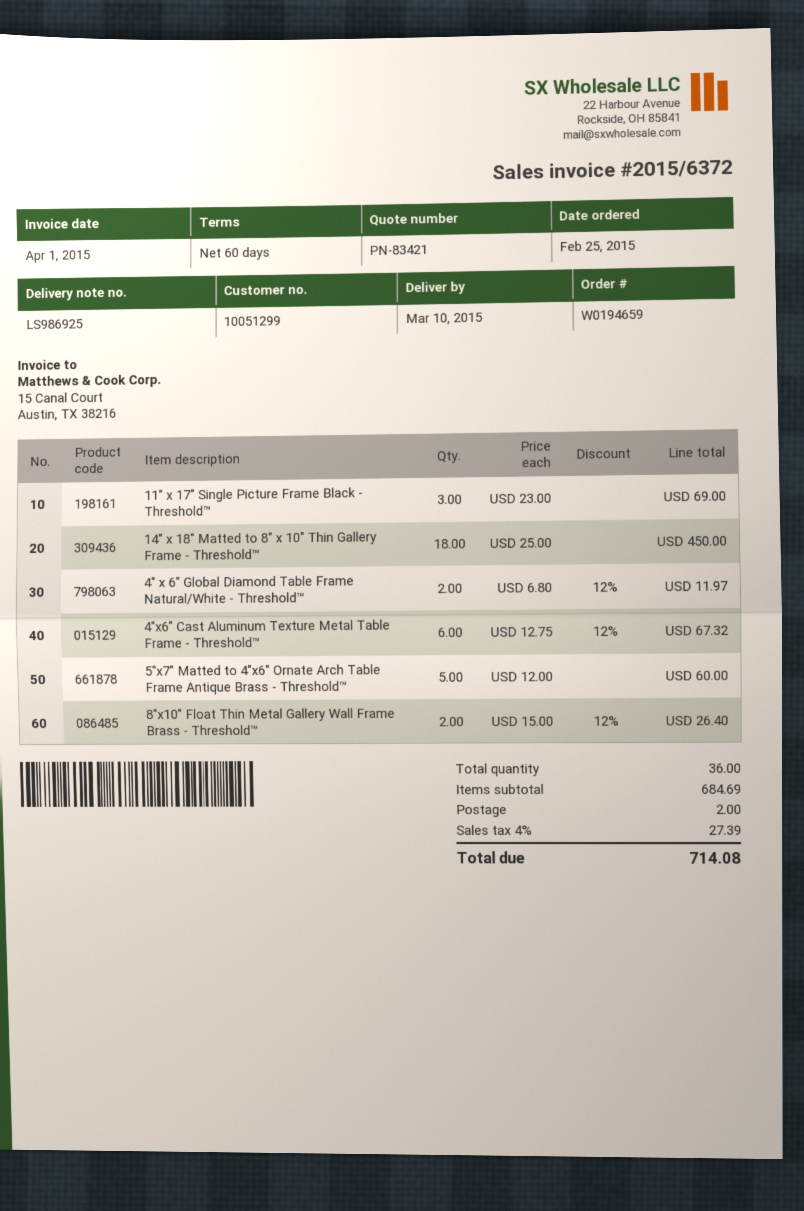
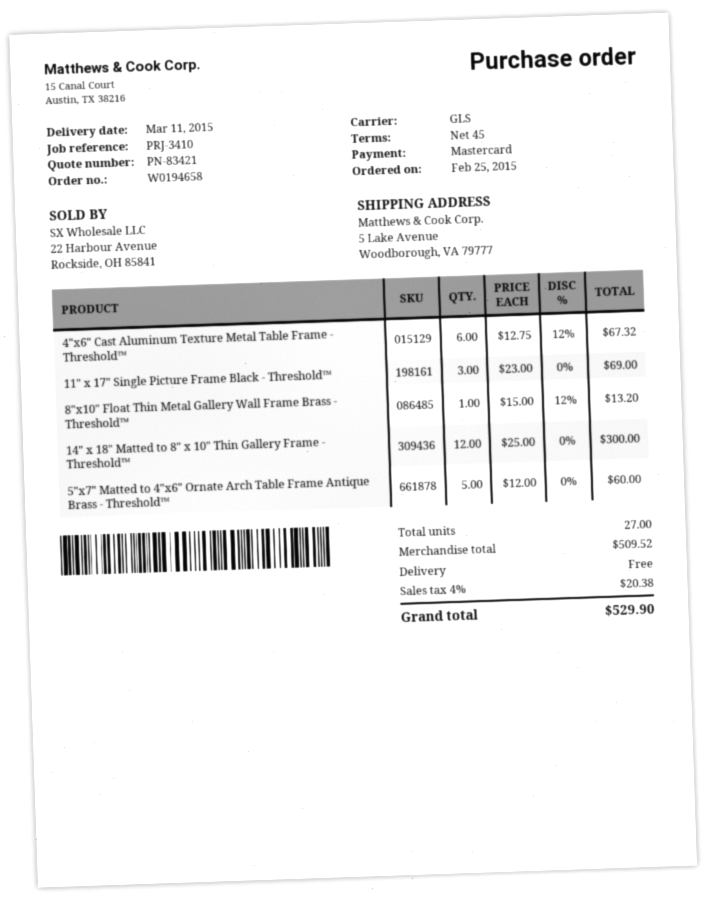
order number: W0194659 -> W0194658
delivery date: 2015-03-10 -> 2015-03-11
payment terms: 60 days -> 45 days
14" x 18" Matted to 8" x 10" Thin Gallery Frame - Threshold™: 18 x 25.00 = 450.00 -> 12 x 25.00 = 300.00
4" x 6" Global Diamond Table Frame Natural/White - Threshold™: 2 x 6.80 - 12% = 11.97 -> none
8"x10" Float Thin Metal Gallery Wall Frame Brass - Threshold™: 2 x 15.00 - 12% = 26.40 -> 1 x 15.00 - 12% = 13.20
total quantity: 36 -> 27
subtotal: 684.69 -> 509.52
shipping: 2.00 -> 0.00
tax: 4% = 27.39 -> 4% = 20.38
total: 714.08 -> 529.90

